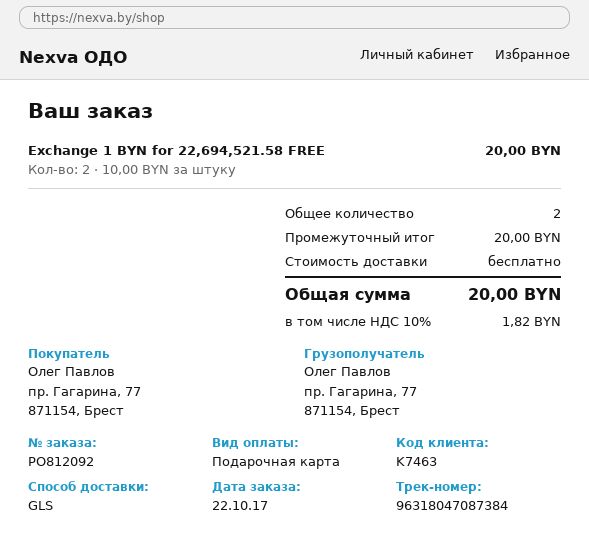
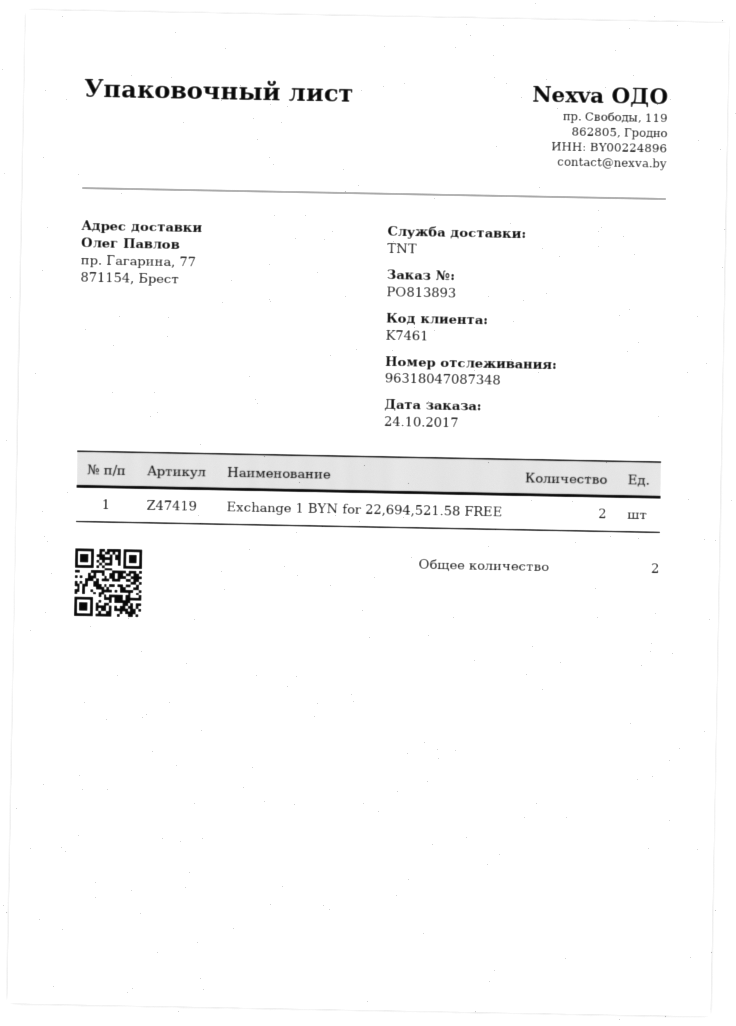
order number: PO812092 -> PO813893
order date: 2017-10-22 -> 2017-10-24
customer number: K7463 -> K7461
shipping method: GLS -> TNT
tracking number: 96318047087384 -> 96318047087348

